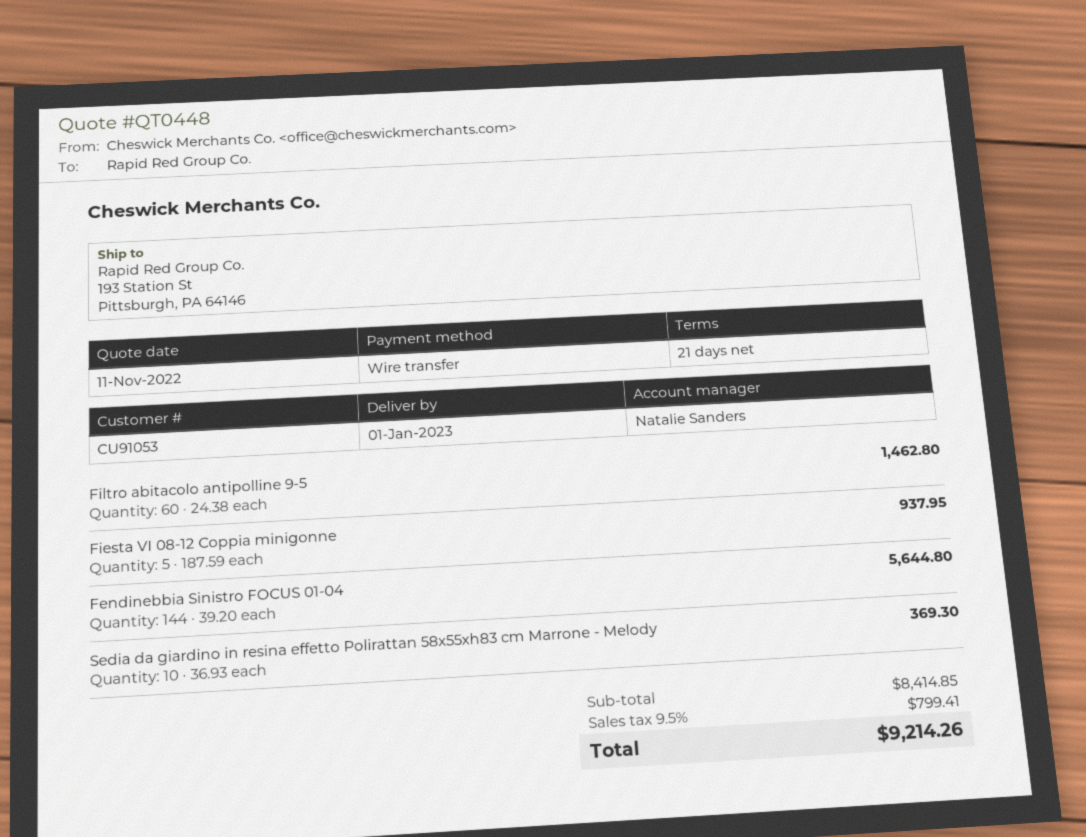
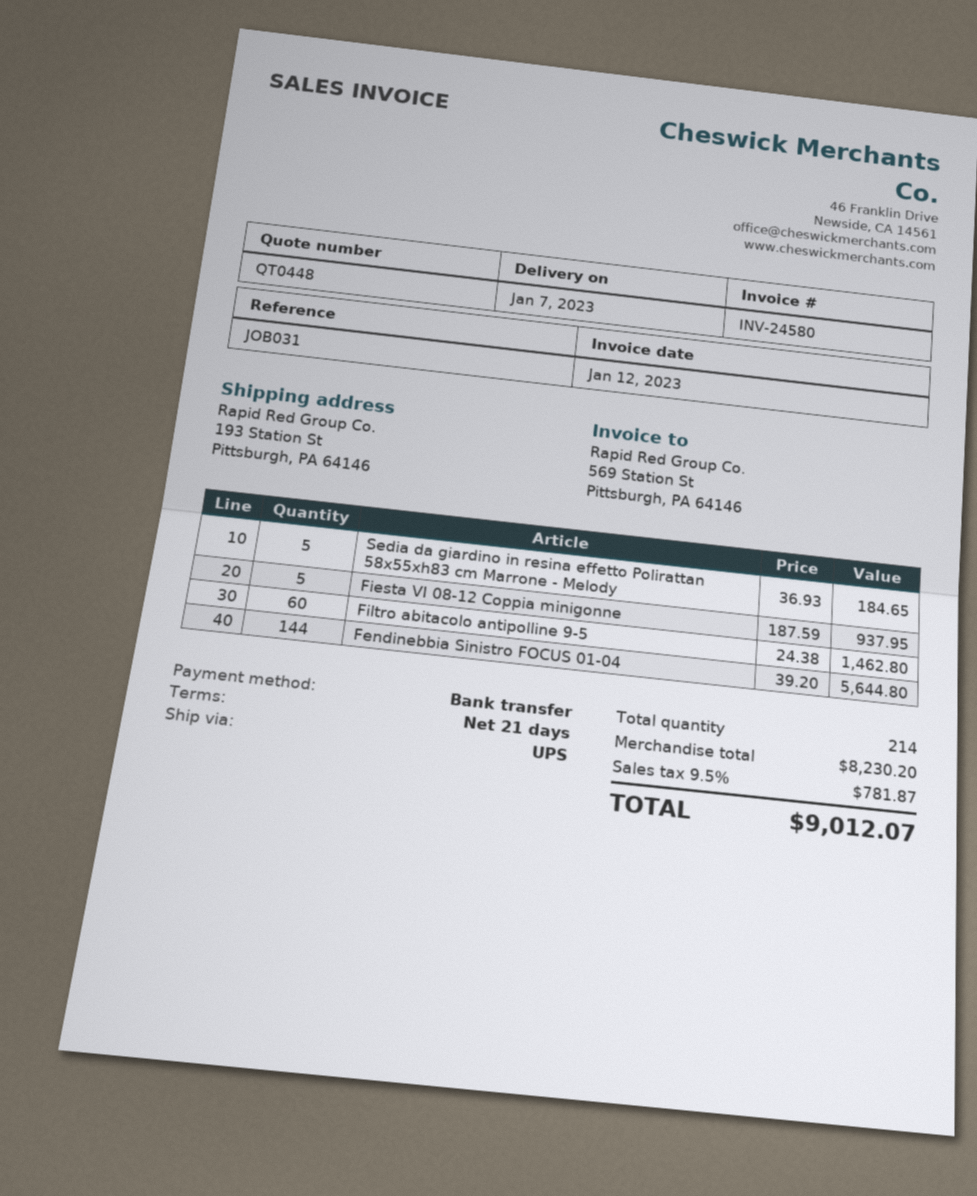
delivery date: 2023-01-01 -> 2023-01-07
Sedia da giardino in resina effetto Polirattan 58x55xh83 cm Marrone - Melody: 10 x 36.93 = 369.30 -> 5 x 36.93 = 184.65
subtotal: 8414.85 -> 8230.20
tax: 9.5% = 799.41 -> 9.5% = 781.87
total: 9214.26 -> 9012.07

